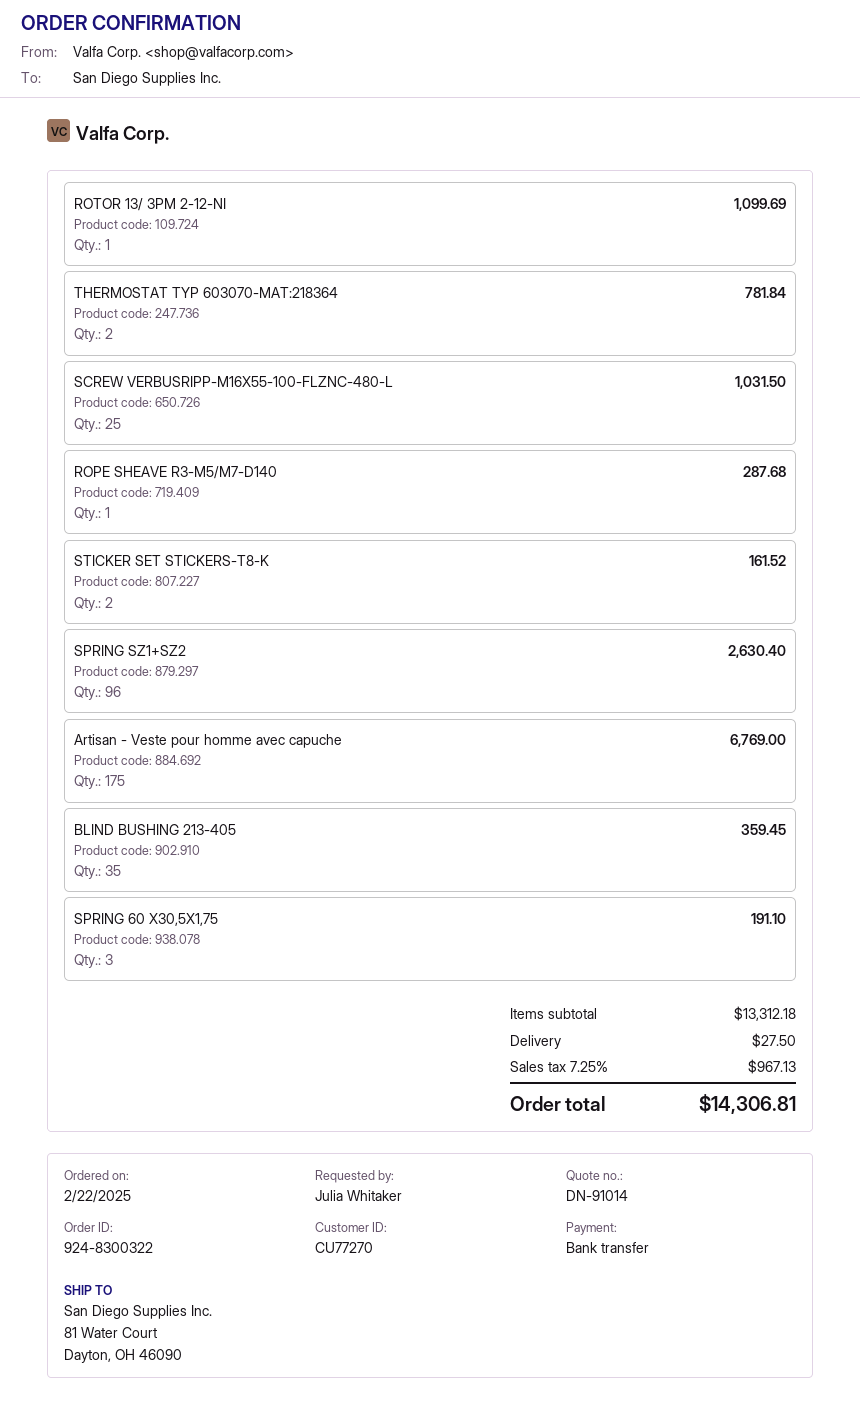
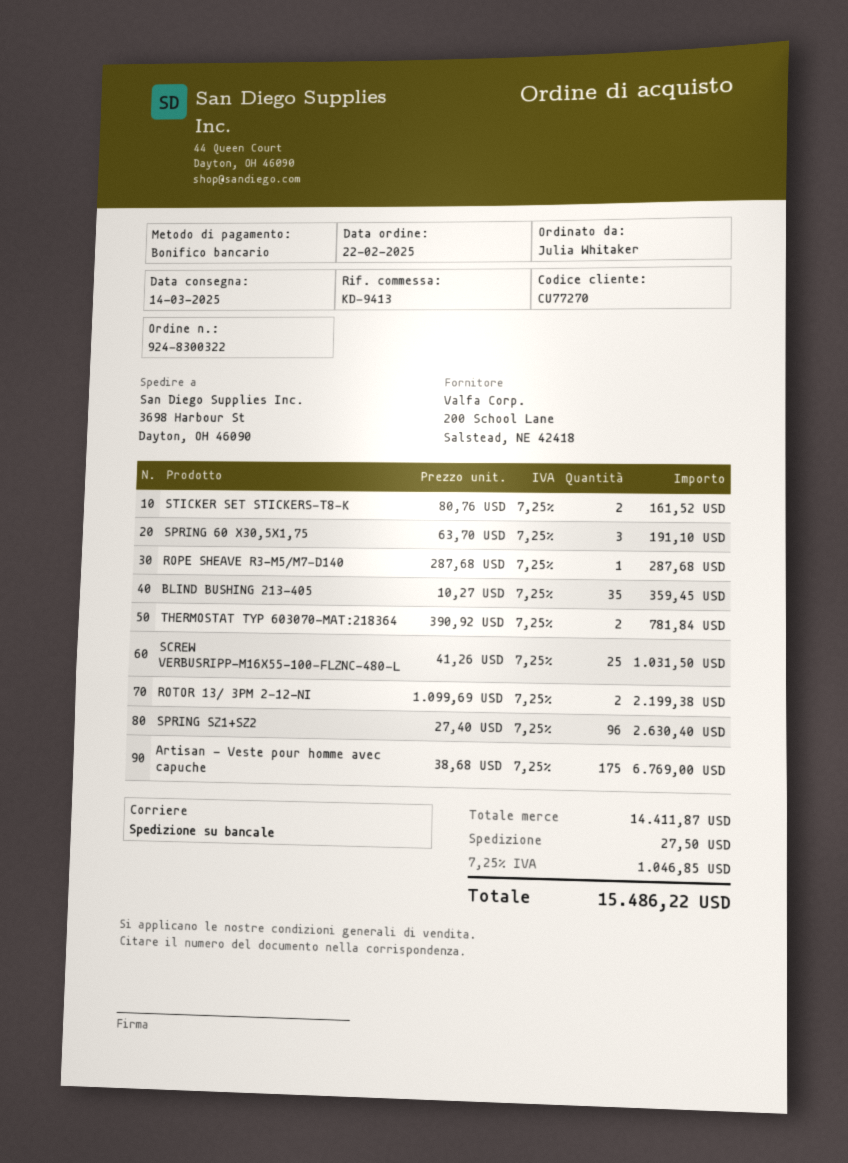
ship to: 81 Water Court, Dayton, OH 46090 -> 3698 Harbour St, Dayton, OH 46090
ROTOR 13/ 3PM 2-12-NI: 1 for 1099.69 -> 2 for 2199.38
subtotal: 13312.18 -> 14411.87
tax: 7.25% = 967.13 -> 7.25% = 1046.85
total: 14306.81 -> 15486.22

